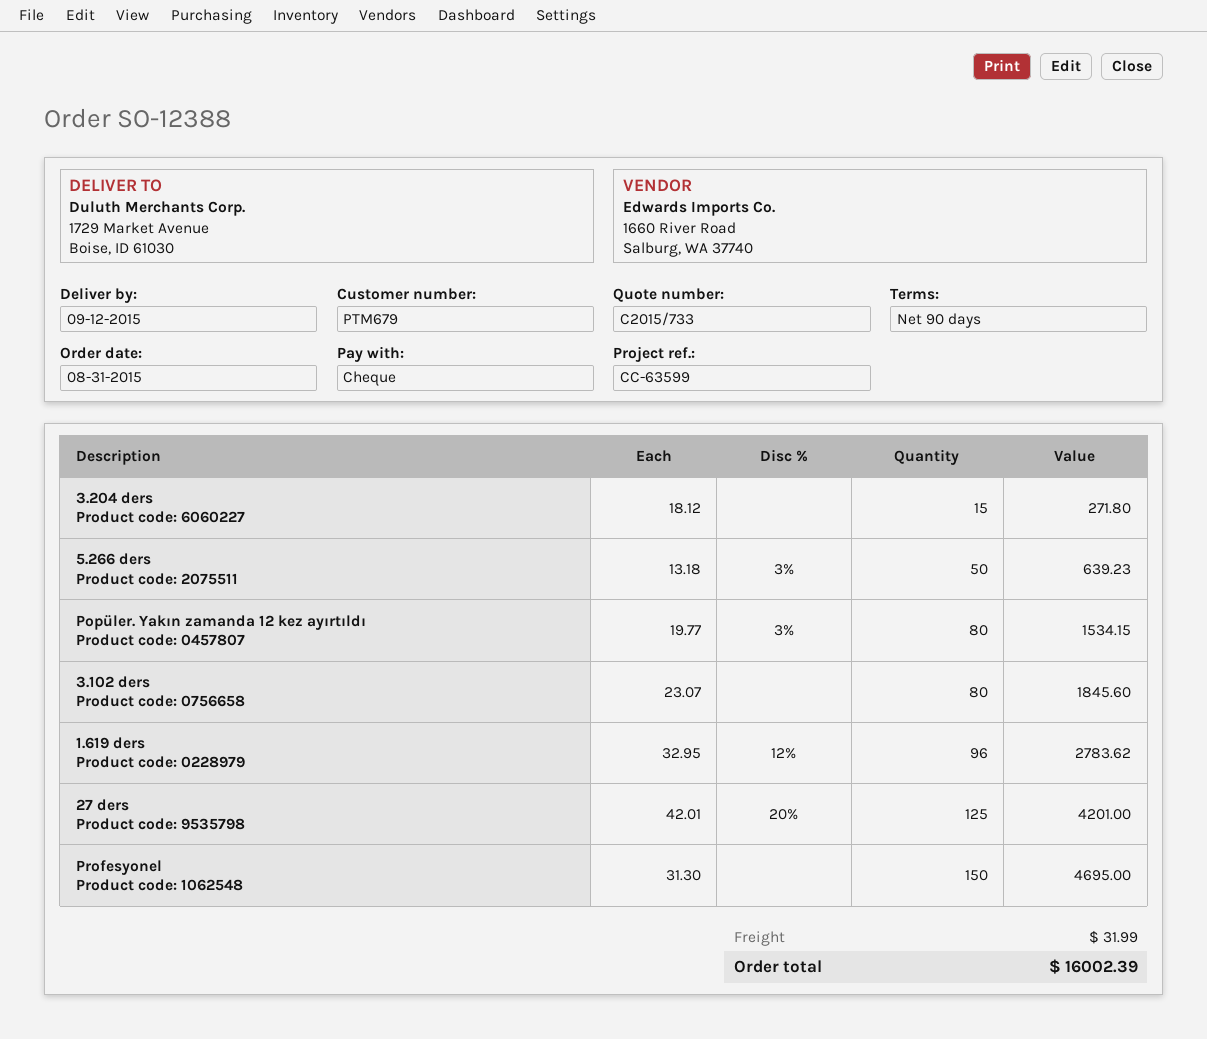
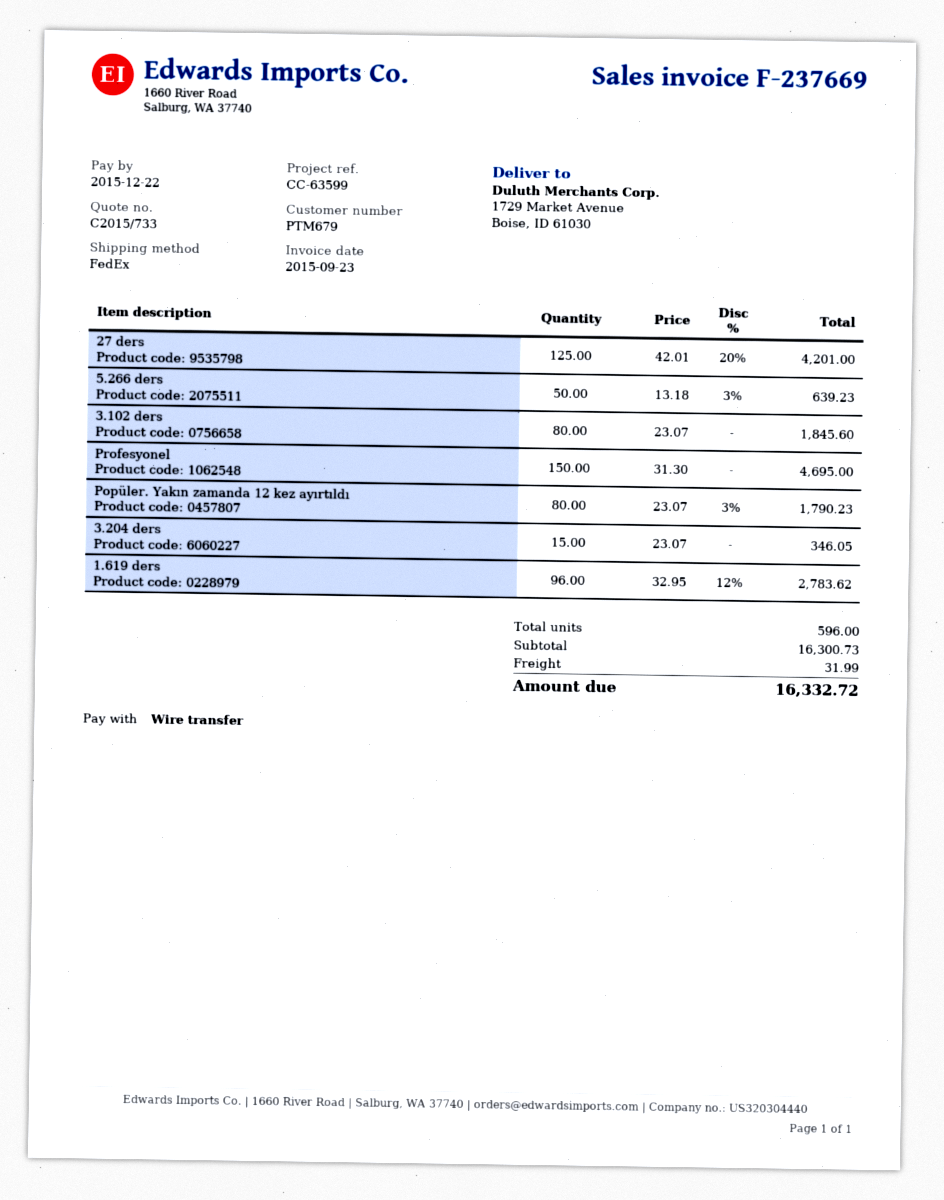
payment method: cheque -> bank transfer
3.204 ders: 15 x 18.12 = 271.80 -> 15 x 23.07 = 346.05
Popüler. Yakın zamanda 12 kez ayırtıldı: 80 x 19.77 - 3% = 1534.15 -> 80 x 23.07 - 3% = 1790.23
total: 16002.39 -> 16332.72

